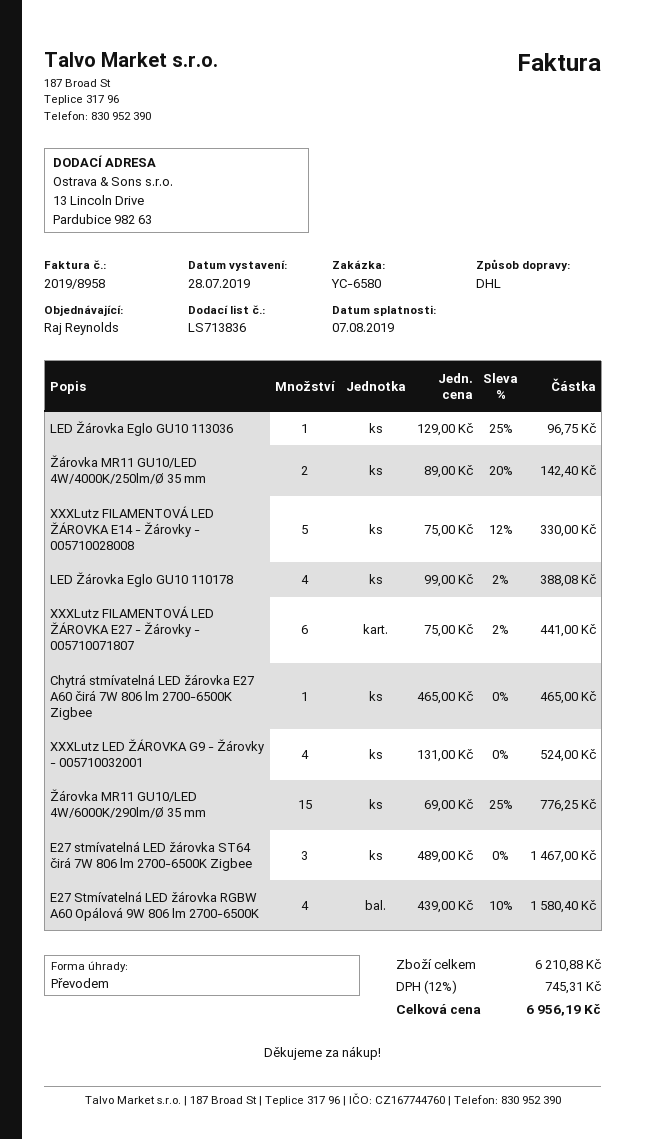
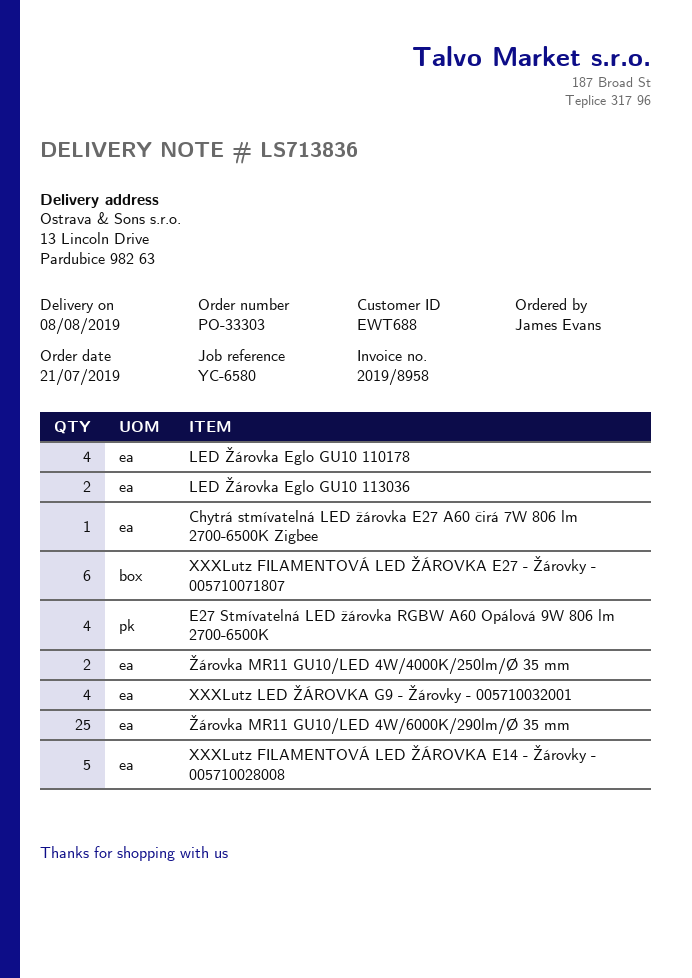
ordered by: Raj Reynolds -> James Evans
LED Žárovka Eglo GU10 113036: 1 -> 2
Žárovka MR11 GU10/LED 4W/6000K/290lm/Ø 35 mm: 15 -> 25
E27 stmívatelná LED žárovka ST64 čirá 7W 806 lm 2700-6500K Zigbee: 3 -> none

